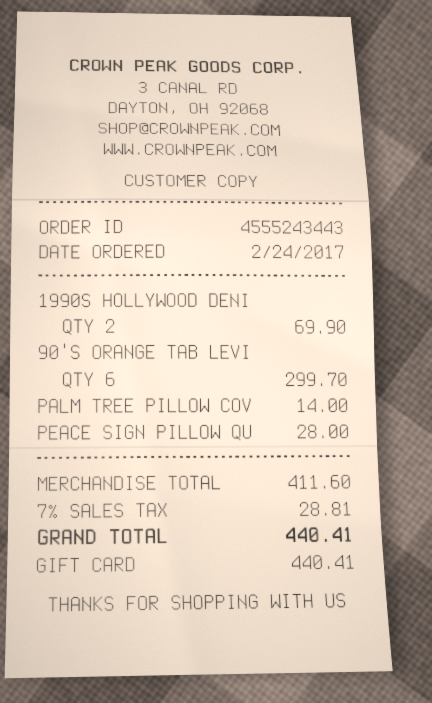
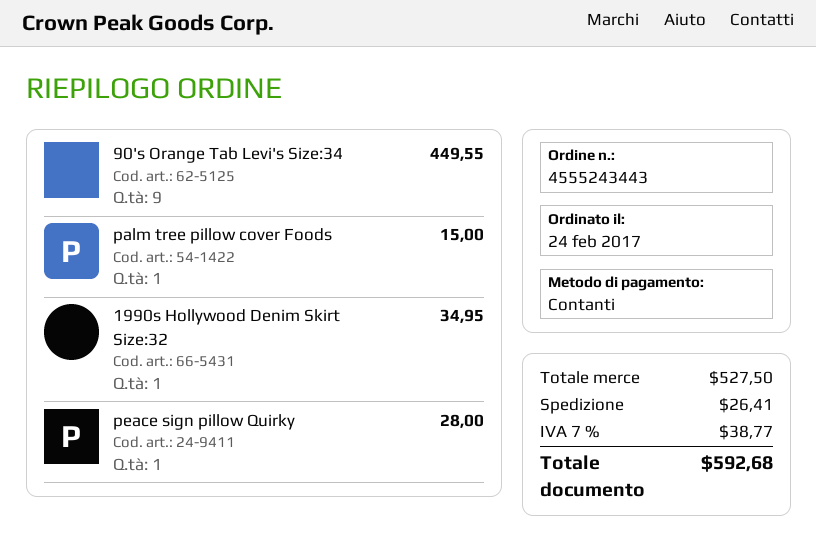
payment method: gift card -> cash
1990S HOLLYWOOD DENI: 2 for 69.90 -> 1 for 34.95
90'S ORANGE TAB LEVI: 6 for 299.70 -> 9 for 449.55
PALM TREE PILLOW COV: 1 for 14.00 -> 1 for 15.00
subtotal: 411.60 -> 527.50
shipping: none -> 26.41
tax: 7% = 28.81 -> 7% = 38.77
total: 440.41 -> 592.68

